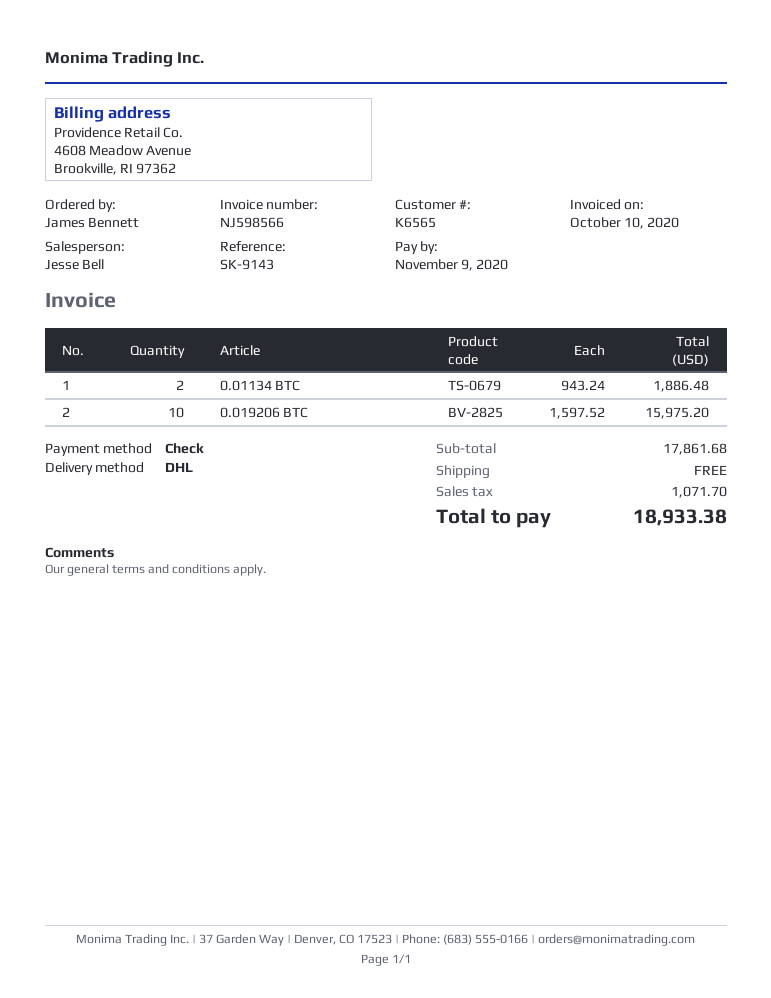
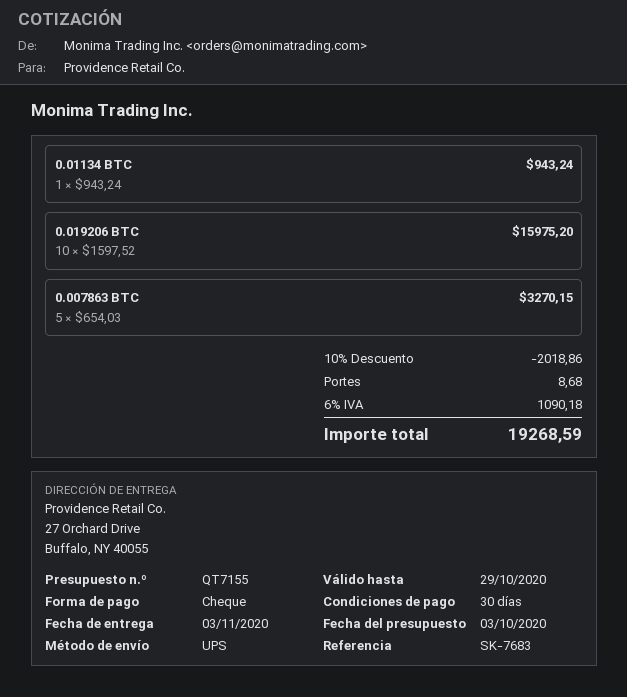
reference: SK-9143 -> SK-7683
shipping method: DHL -> UPS
0.01134 BTC: 2 x 943.24 = 1886.48 -> 1 x 943.24 = 943.24
0.007863 BTC: none -> 5 x 654.03 = 3270.15
discount: none -> 10% = 2018.86
shipping: 0.00 -> 8.68
tax: 1071.70 -> 1090.18
total: 18933.38 -> 19268.59

